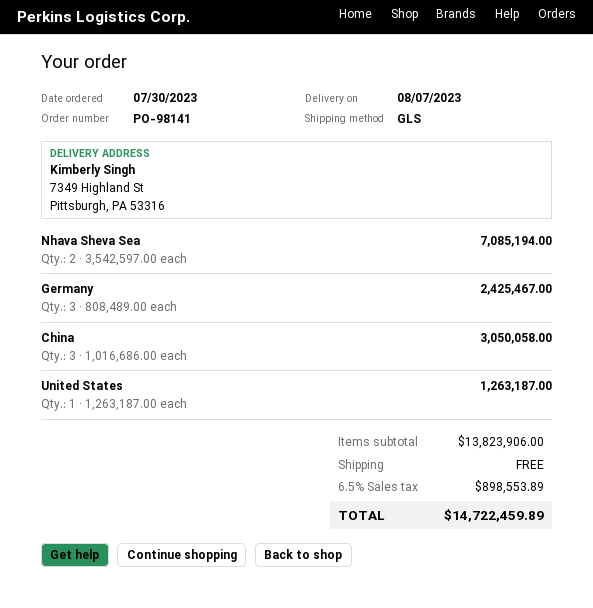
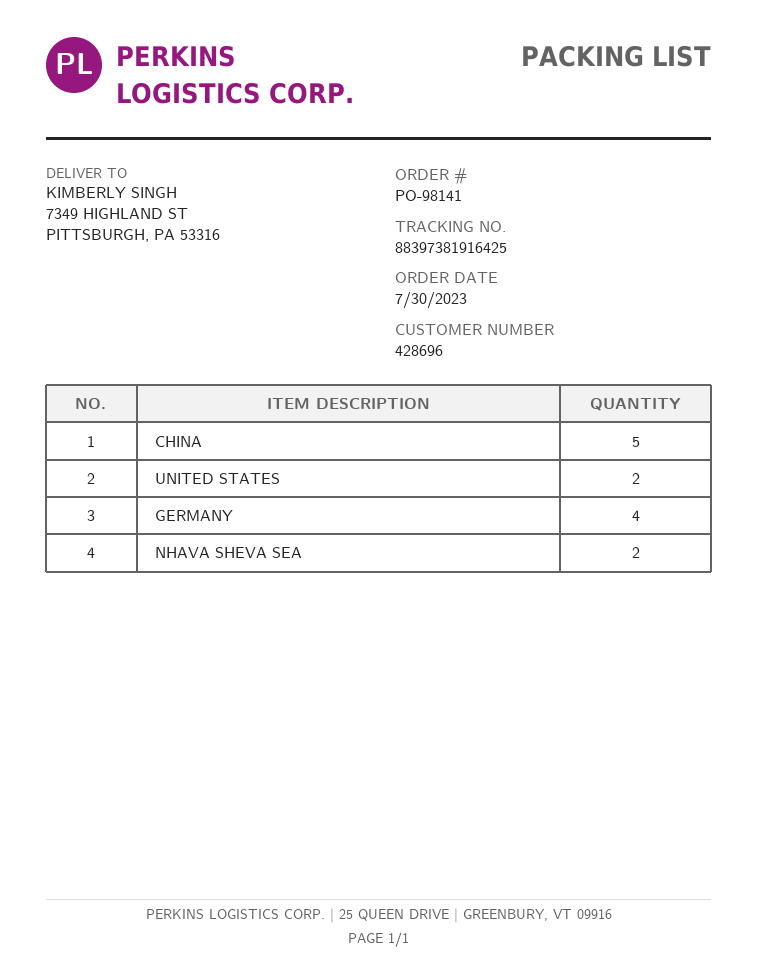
Germany: 3 -> 4
China: 3 -> 5
United States: 1 -> 2

